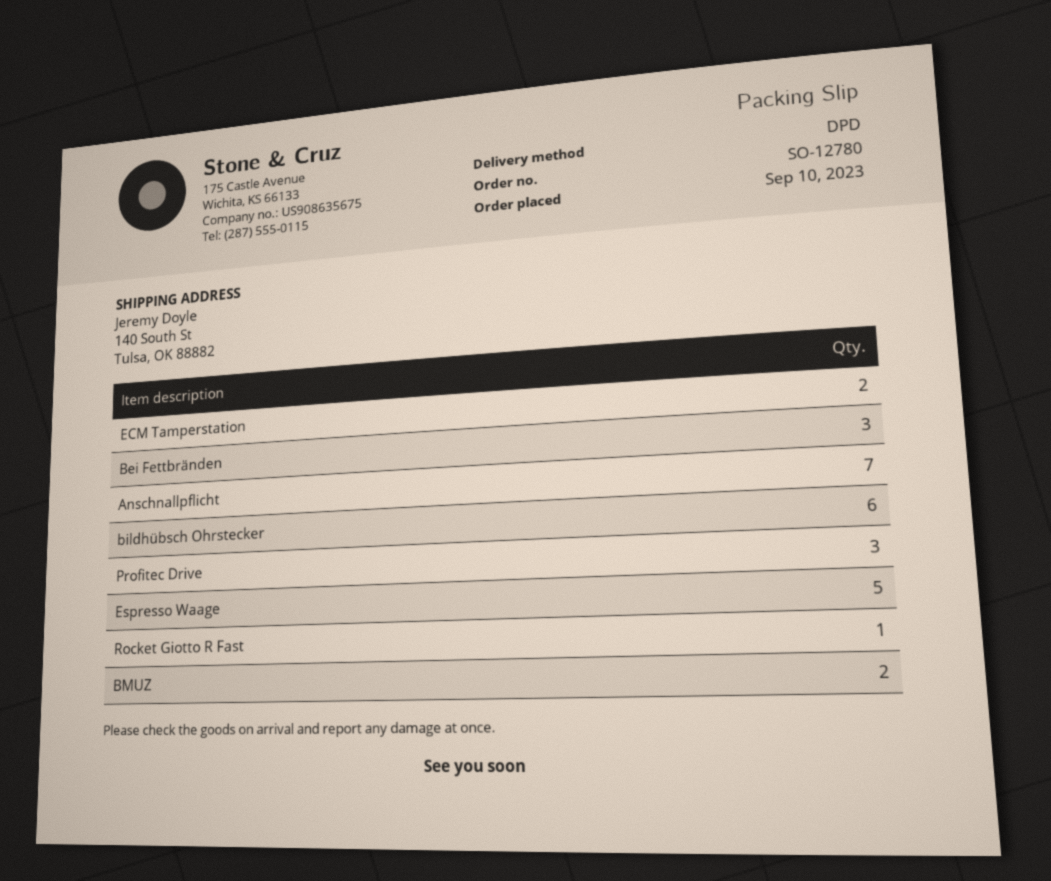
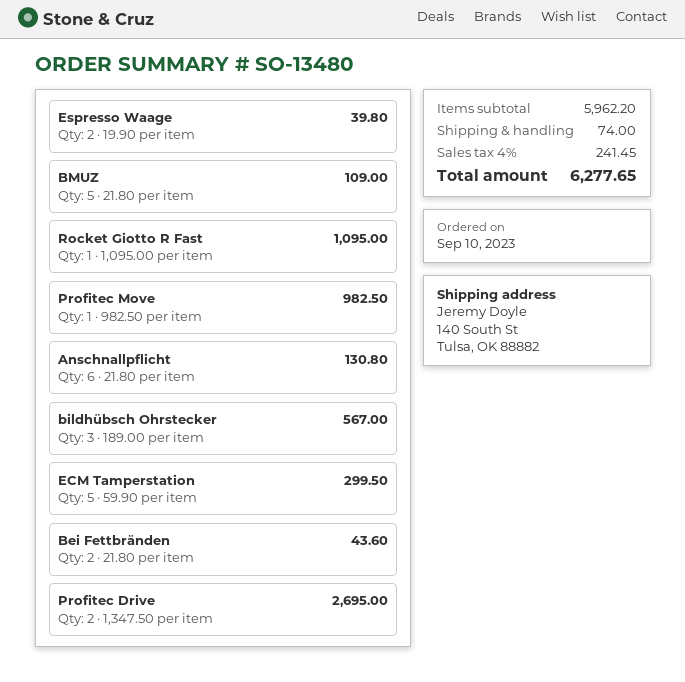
order number: SO-12780 -> SO-13480
ECM Tamperstation: 2 -> 5
Bei Fettbränden: 3 -> 2
Anschnallpflicht: 7 -> 6
bildhübsch Ohrstecker: 6 -> 3
Profitec Drive: 3 -> 2
Espresso Waage: 5 -> 2
BMUZ: 2 -> 5
Profitec Move: none -> 1

